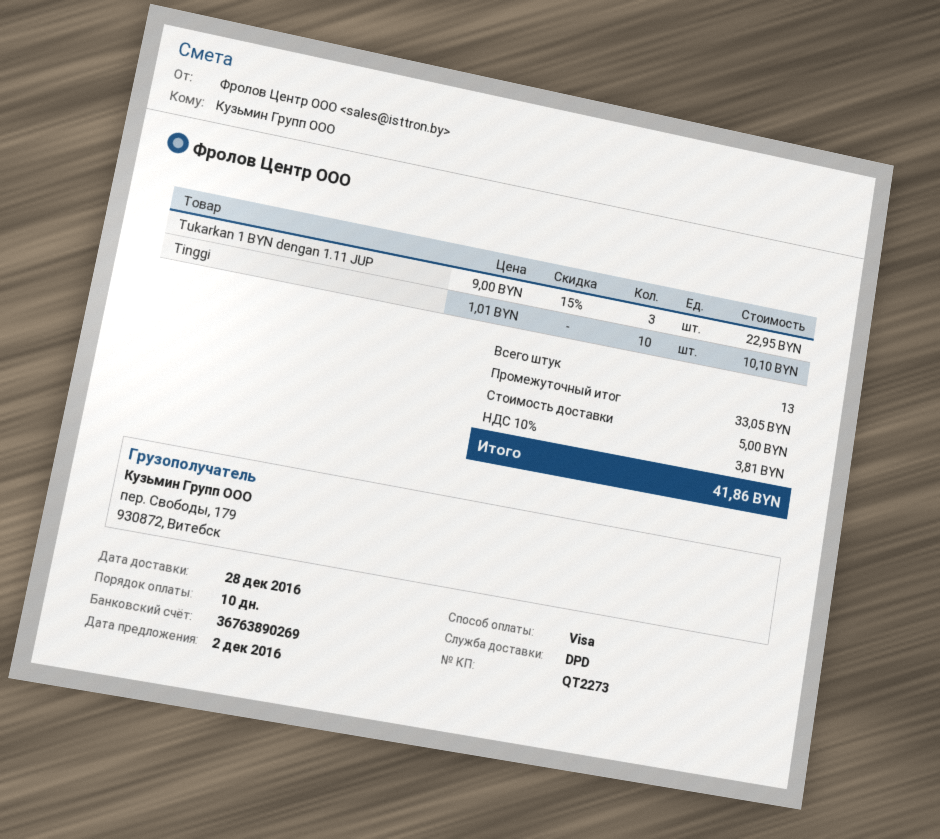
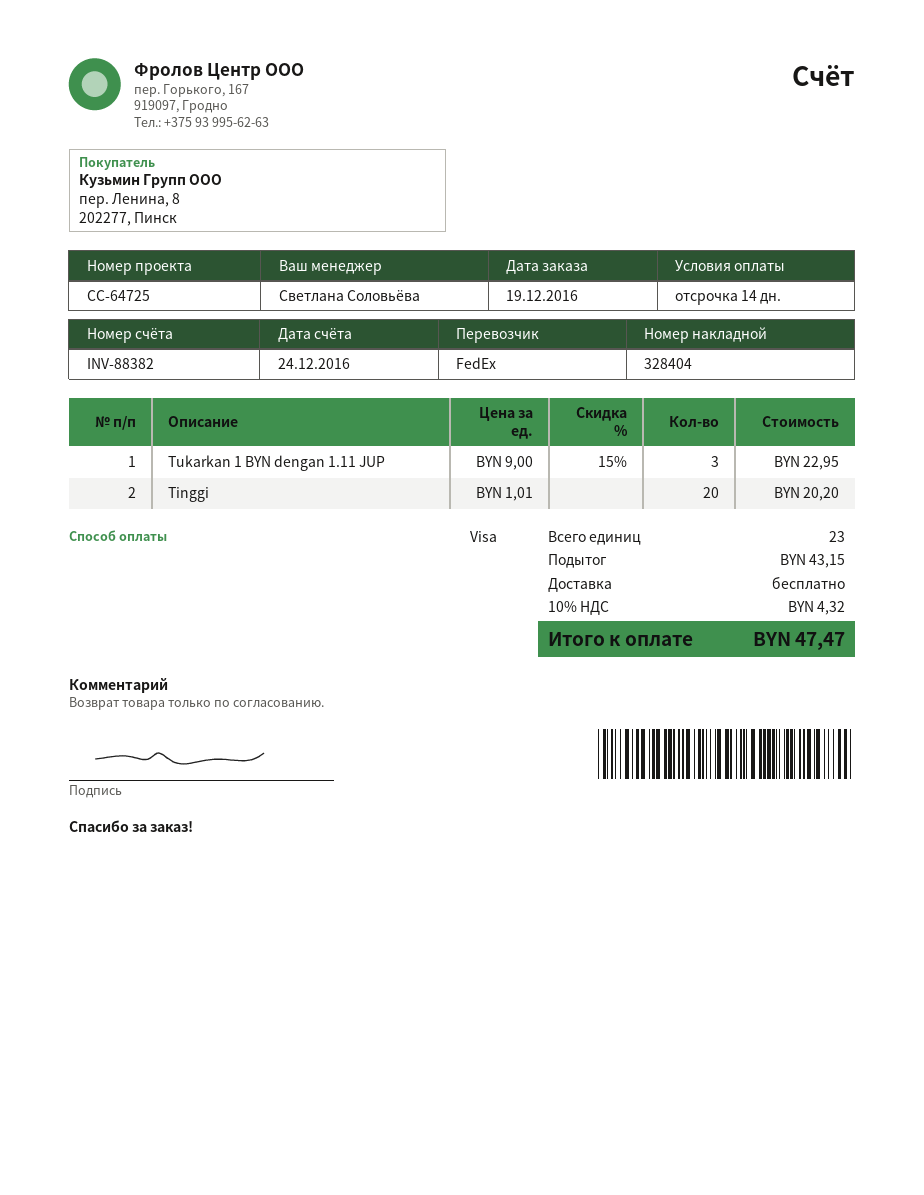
payment terms: 10 days -> 14 days
shipping method: DPD -> FedEx
Tinggi: 10 x 1.01 = 10.10 -> 20 x 1.01 = 20.20
total quantity: 13 -> 23
subtotal: 33.05 -> 43.15
shipping: 5.00 -> 0.00
tax: 10% = 3.81 -> 10% = 4.32
total: 41.86 -> 47.47

